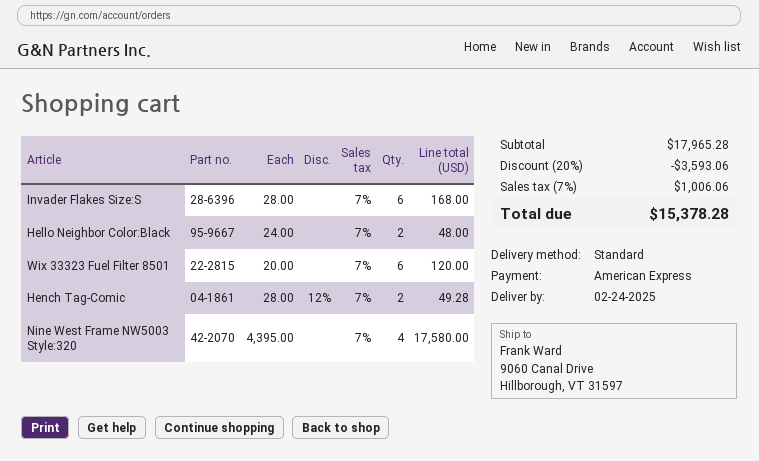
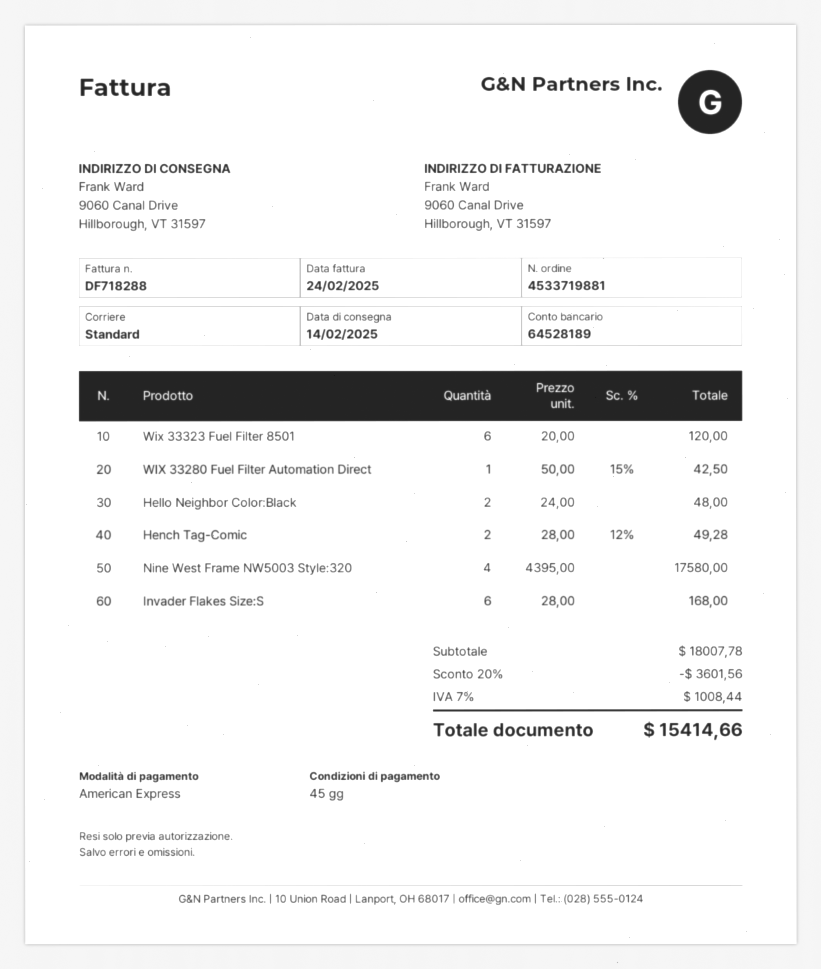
delivery date: 2025-02-24 -> 2025-02-14
WIX 33280 Fuel Filter Automation Direct: none -> 1 x 50.00 - 15% = 42.50
subtotal: 17965.28 -> 18007.78
discount: 20% = 3593.06 -> 20% = 3601.56
tax: 7% = 1006.06 -> 7% = 1008.44
total: 15378.28 -> 15414.66

